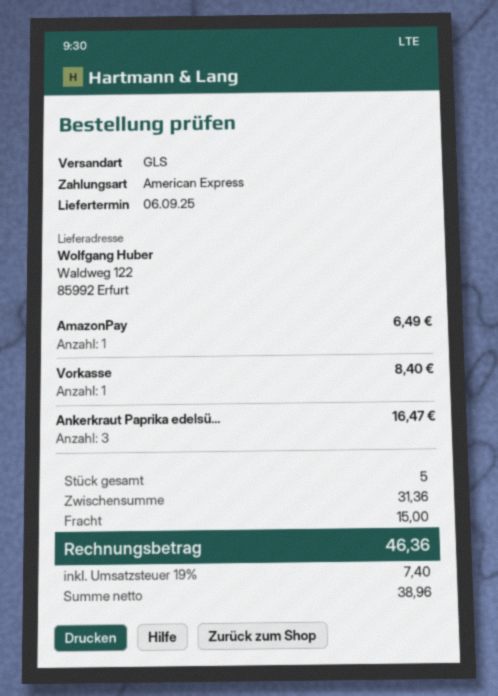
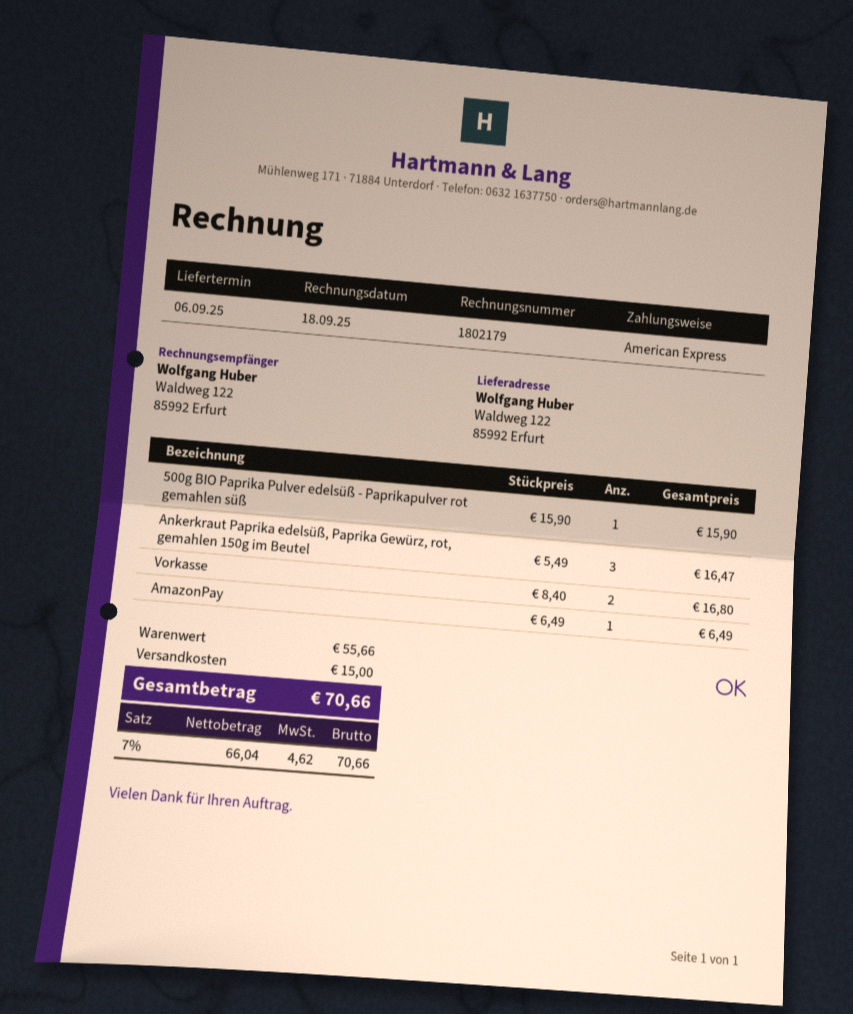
Vorkasse: 1 for 8.40 -> 2 for 16.80
500g BIO Paprika Pulver edelsüß - Paprikapulver rot gemahlen süß: none -> 1 for 15.90
subtotal: 31.36 -> 55.66
net: 38.96 -> 66.04
tax: 19% = 7.40 -> 7% = 4.62
total: 46.36 -> 70.66

